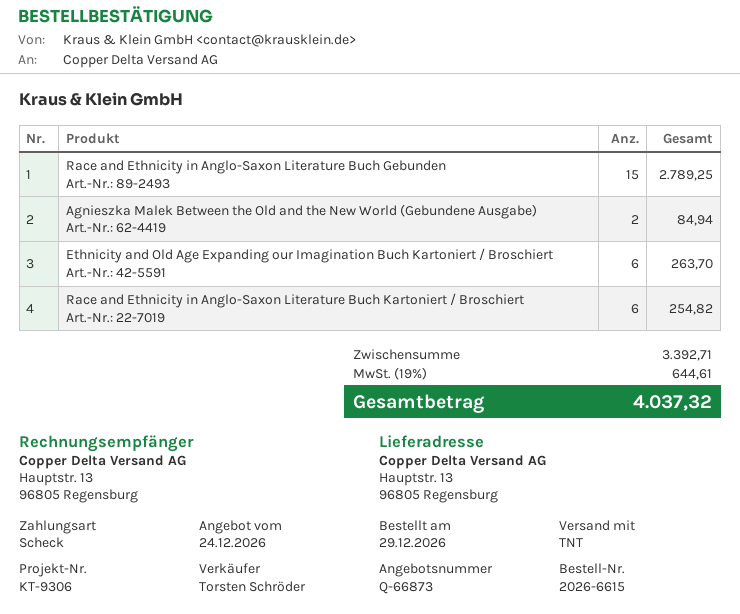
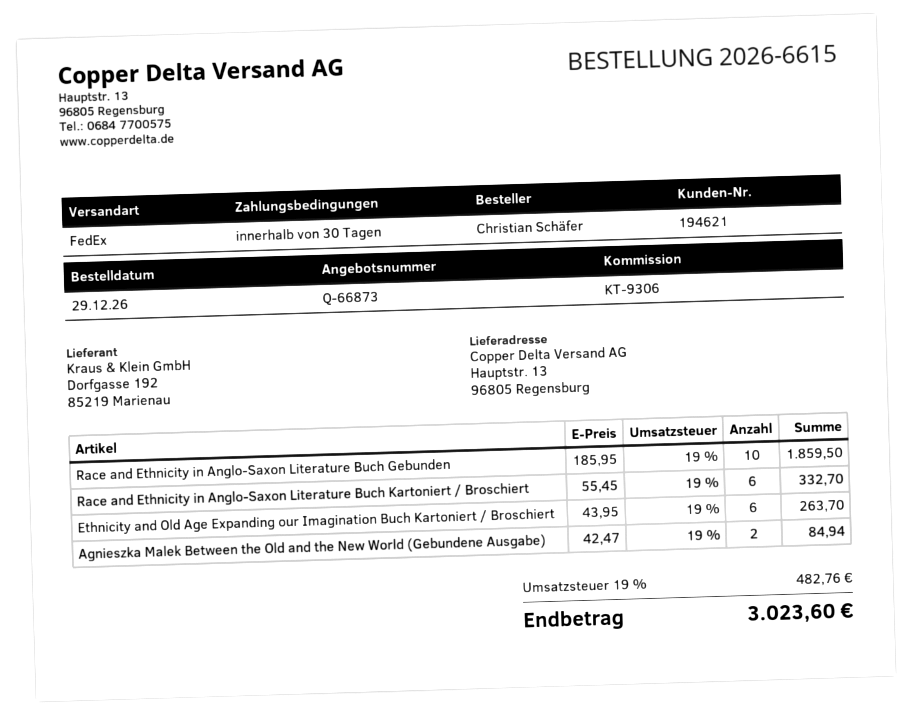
shipping method: TNT -> FedEx
Race and Ethnicity in Anglo-Saxon Literature Buch Gebunden: 15 for 2789.25 -> 10 for 1859.50
Race and Ethnicity in Anglo-Saxon Literature Buch Kartoniert / Broschiert: 6 for 254.82 -> 6 for 332.70
tax: 19% = 644.61 -> 19% = 482.76
total: 4037.32 -> 3023.60

